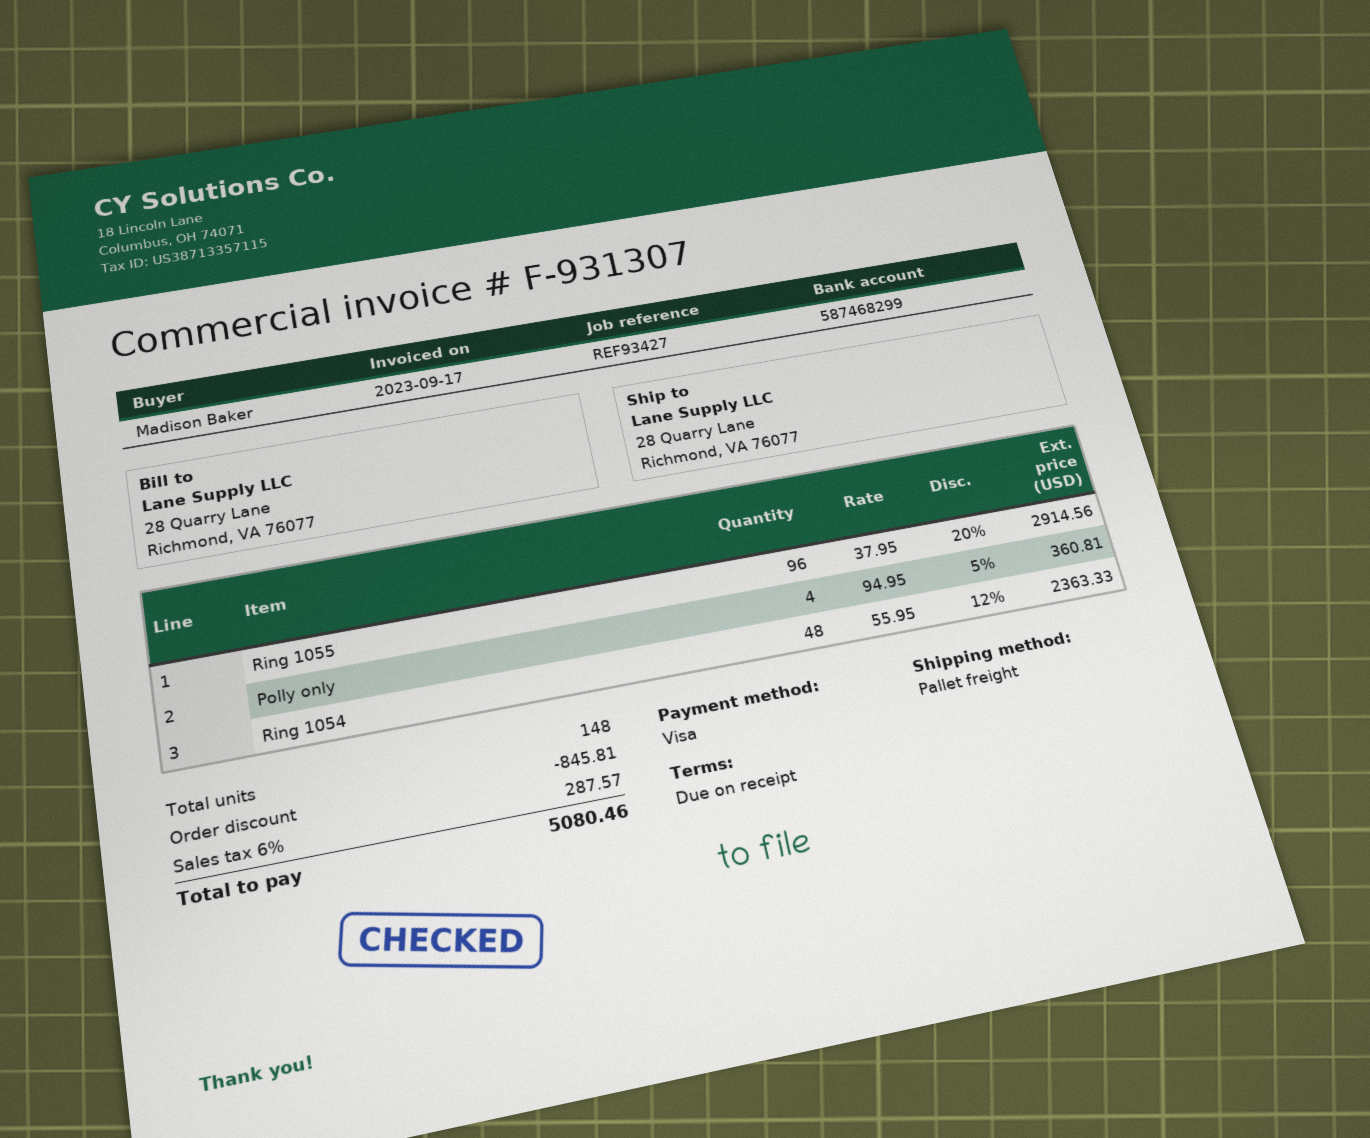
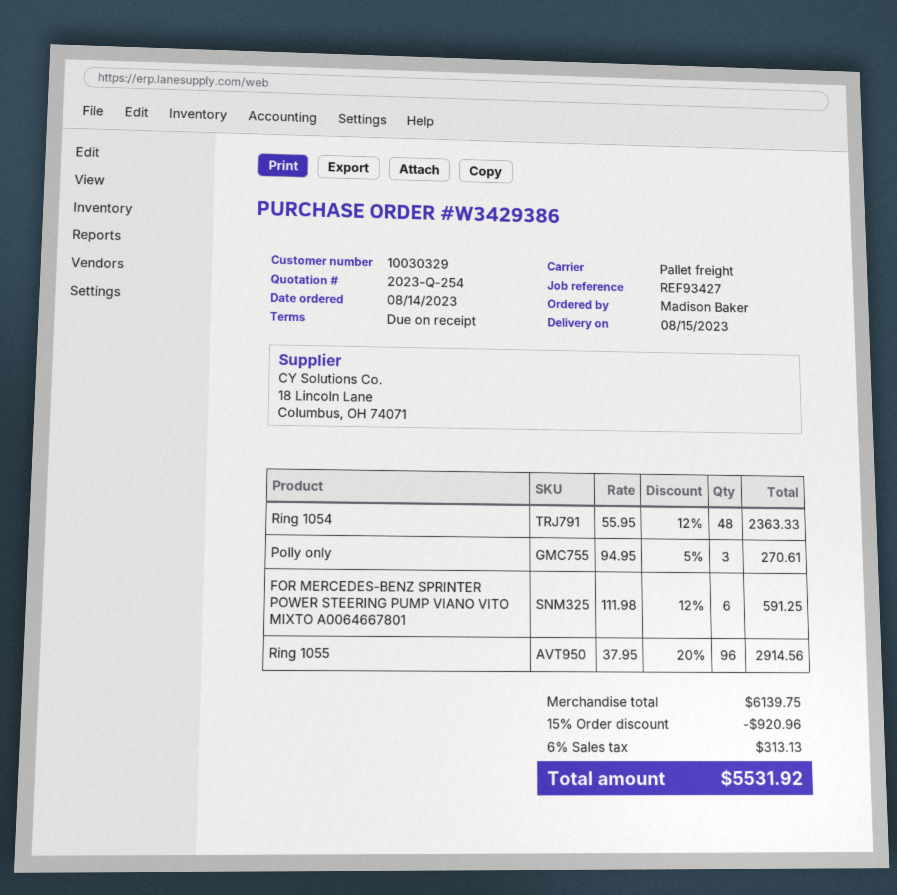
Polly only: 4 x 94.95 - 5% = 360.81 -> 3 x 94.95 - 5% = 270.61
FOR MERCEDES-BENZ SPRINTER POWER STEERING PUMP VIANO VITO MIXTO A0064667801: none -> 6 x 111.98 - 12% = 591.25
discount: 845.81 -> 920.96
tax: 6% = 287.57 -> 6% = 313.13
total: 5080.46 -> 5531.92

